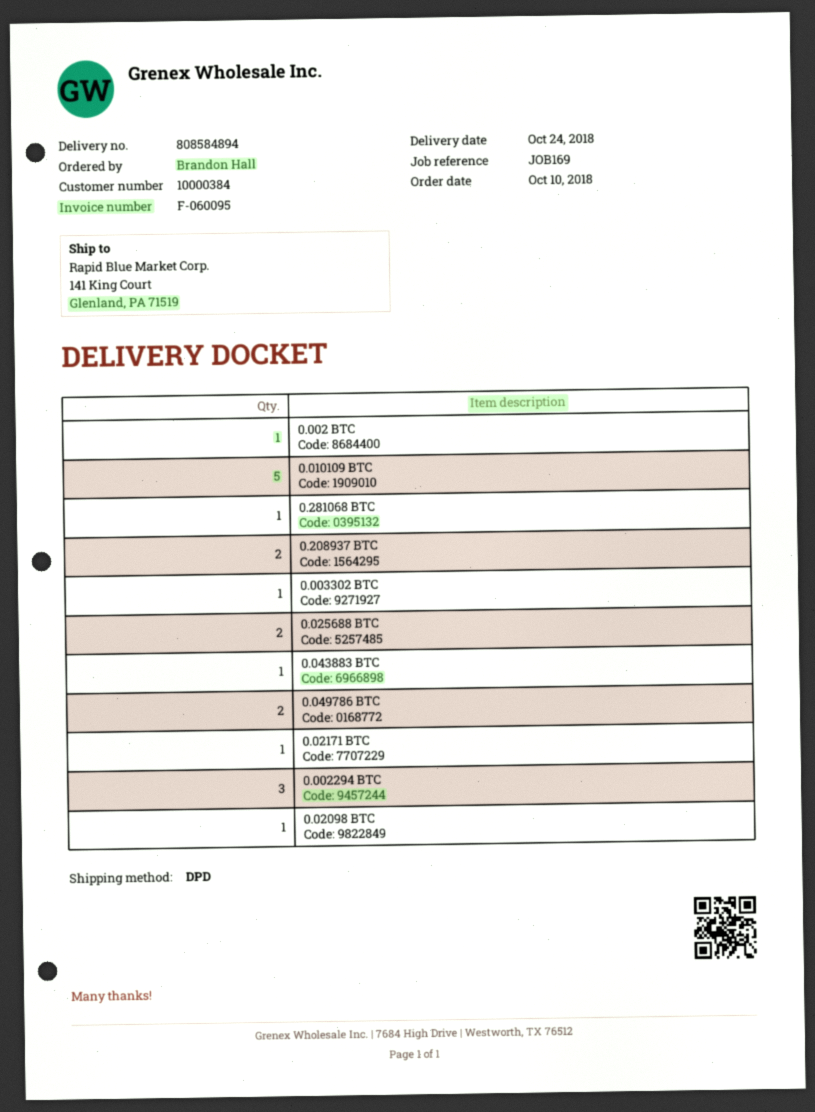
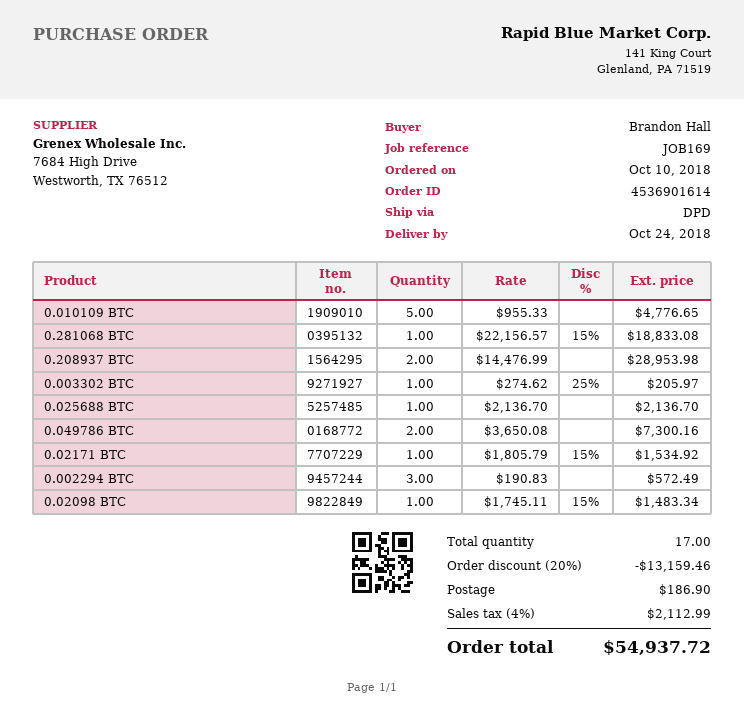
0.002 BTC: 1 -> none
0.025688 BTC: 2 -> 1
0.043883 BTC: 1 -> none

